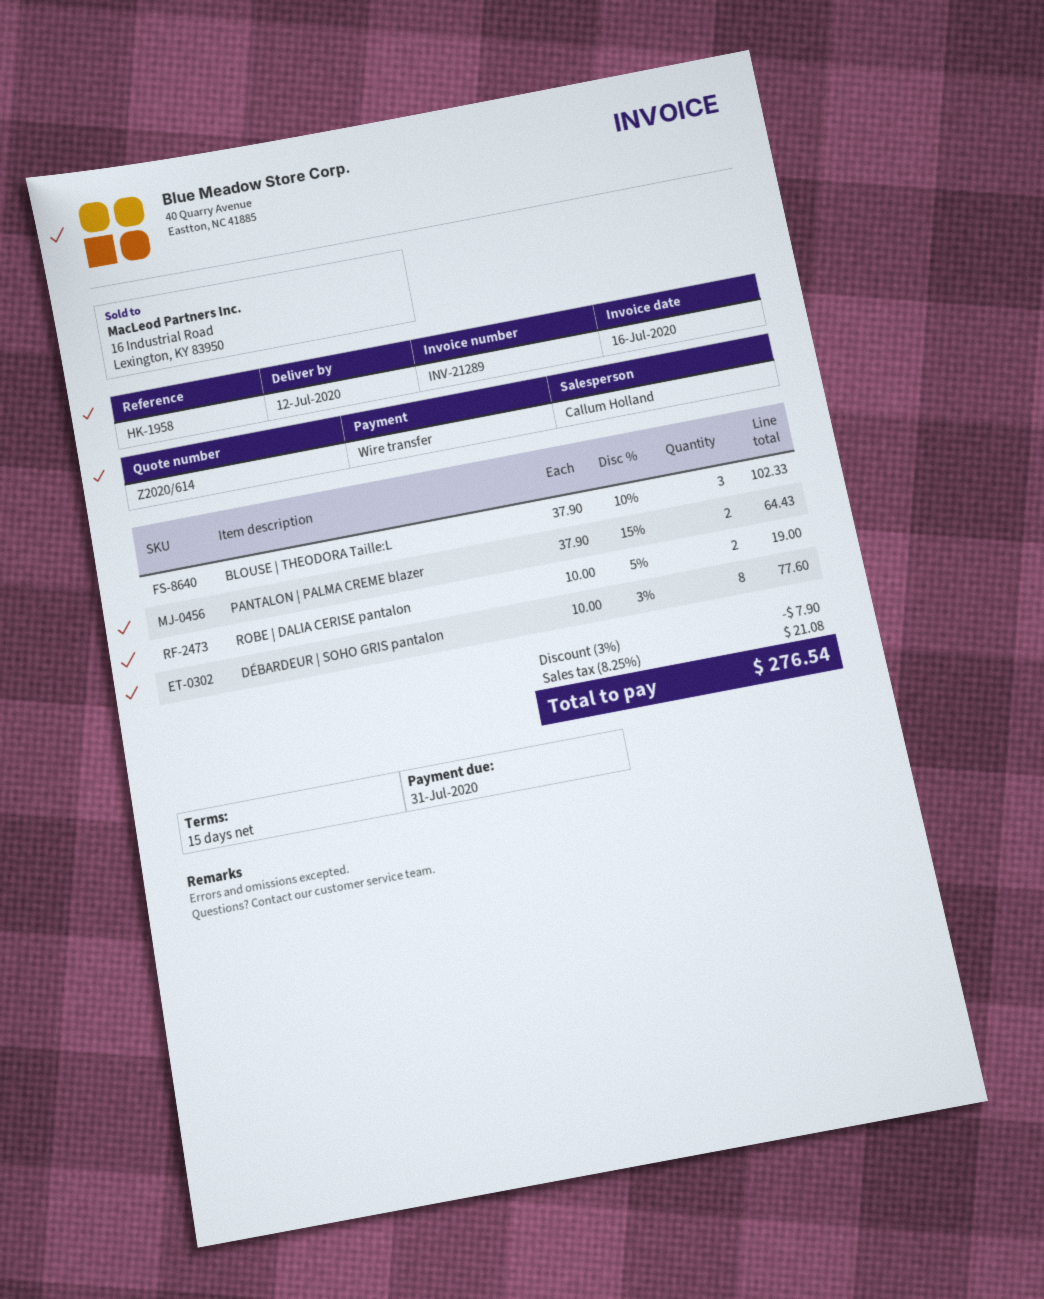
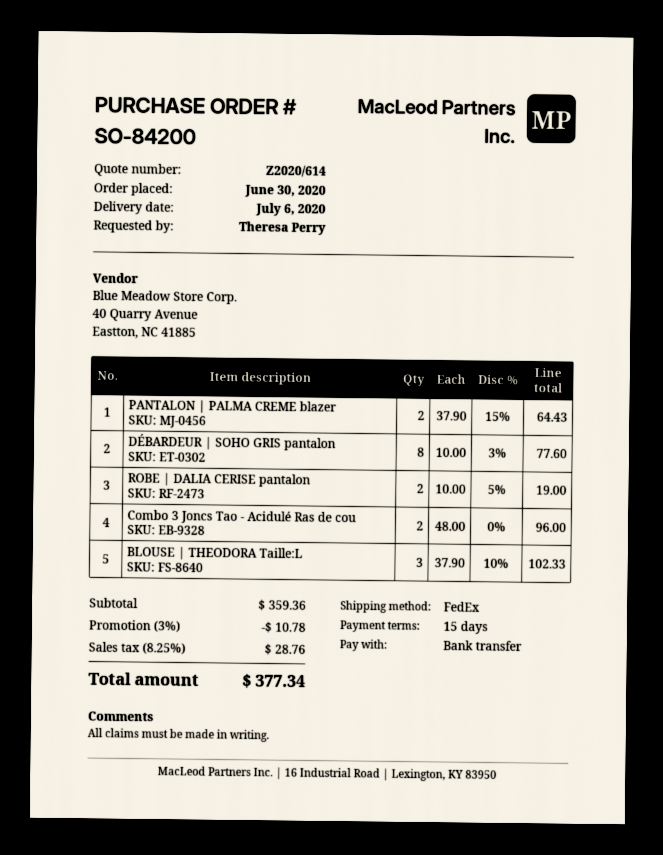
delivery date: 2020-07-12 -> 2020-07-06
Combo 3 Joncs Tao - Acidulé Ras de cou: none -> 2 x 48.00 = 96.00
discount: 3% = 7.90 -> 3% = 10.78
tax: 8.25% = 21.08 -> 8.25% = 28.76
total: 276.54 -> 377.34

